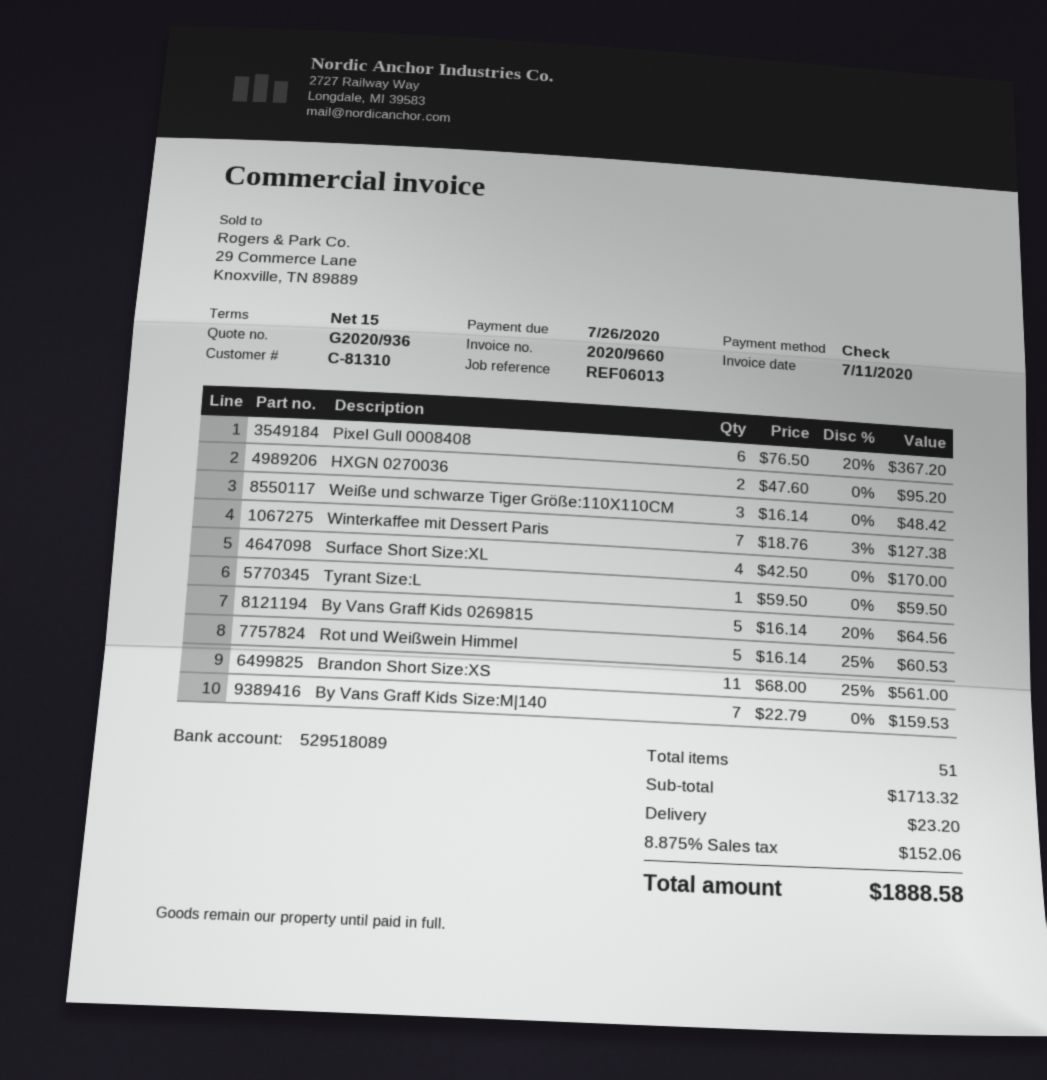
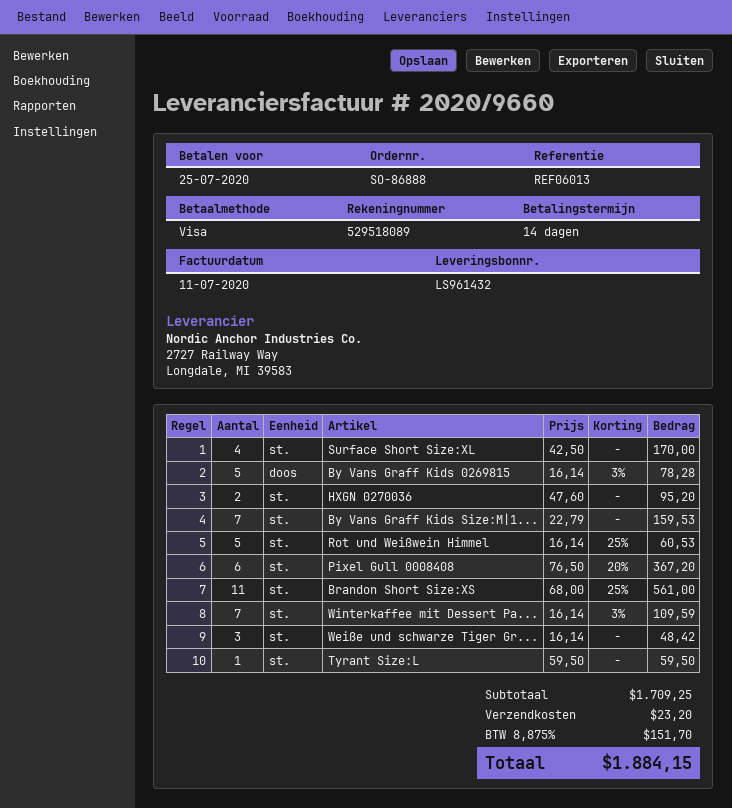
payment terms: 15 days -> 14 days
due date: 2020-07-26 -> 2020-07-25
payment method: cheque -> Visa
Winterkaffee mit Dessert Paris: 7 x 18.76 - 3% = 127.38 -> 7 x 16.14 - 3% = 109.59
By Vans Graff Kids 0269815: 5 x 16.14 - 20% = 64.56 -> 5 x 16.14 - 3% = 78.28
subtotal: 1713.32 -> 1709.25
tax: 8.875% = 152.06 -> 8.875% = 151.70
total: 1888.58 -> 1884.15

